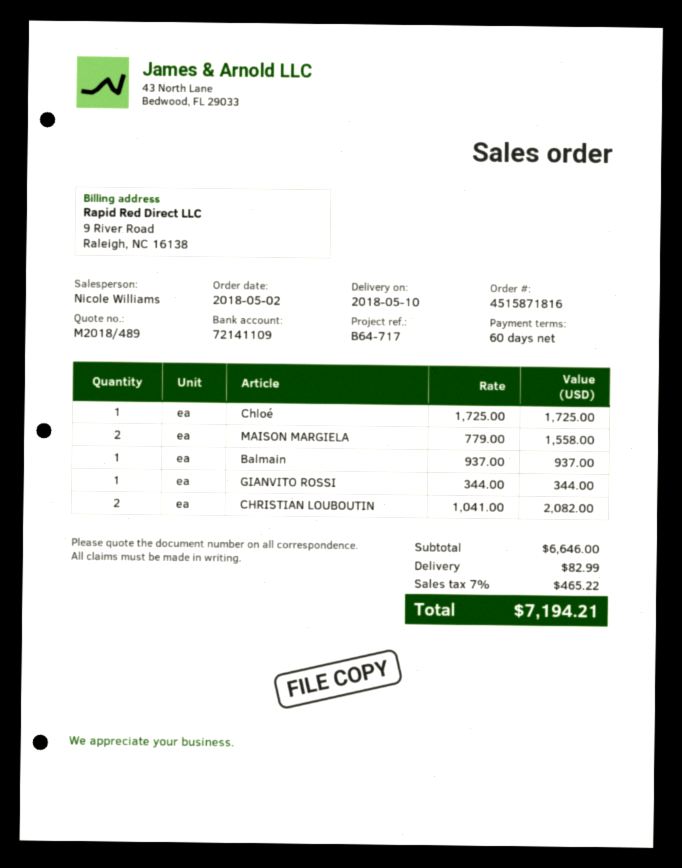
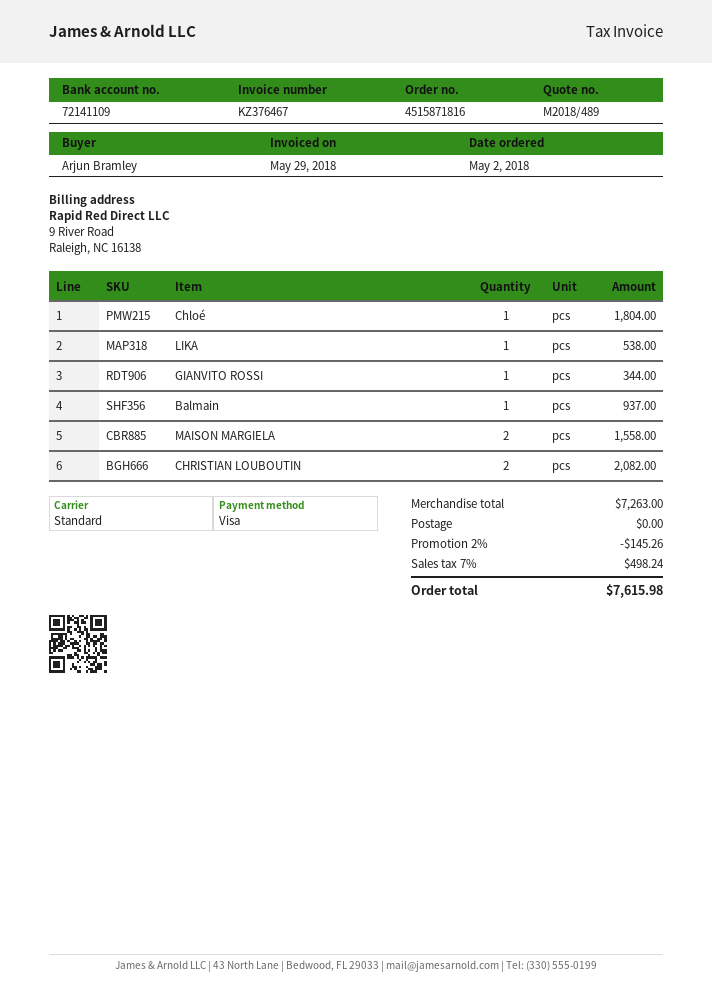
Chloé: 1 for 1725.00 -> 1 for 1804.00
LIKA: none -> 1 for 538.00
subtotal: 6646.00 -> 7263.00
discount: none -> 2% = 145.26
shipping: 82.99 -> 0.00
tax: 7% = 465.22 -> 7% = 498.24
total: 7194.21 -> 7615.98

